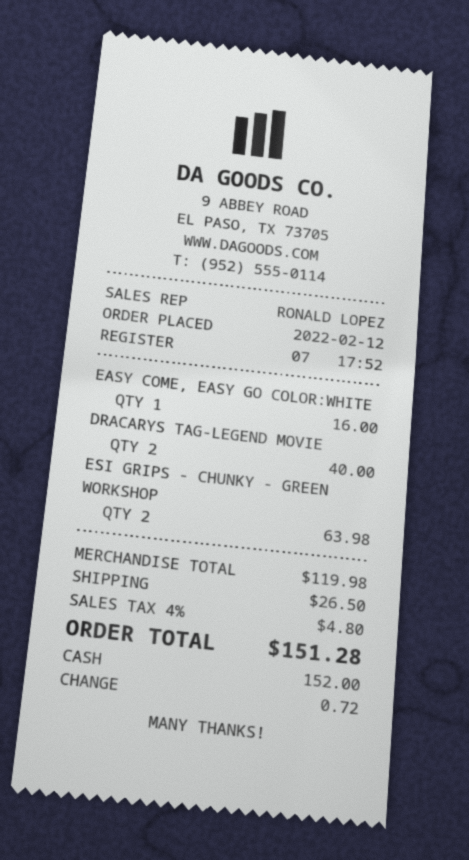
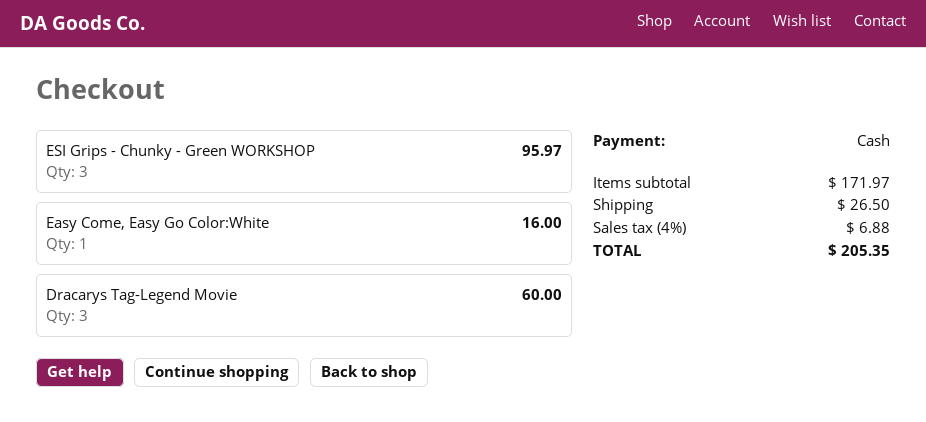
DRACARYS TAG-LEGEND MOVIE: 2 for 40.00 -> 3 for 60.00
ESI GRIPS - CHUNKY - GREEN WORKSHOP: 2 for 63.98 -> 3 for 95.97
subtotal: 119.98 -> 171.97
tax: 4% = 4.80 -> 4% = 6.88
total: 151.28 -> 205.35

